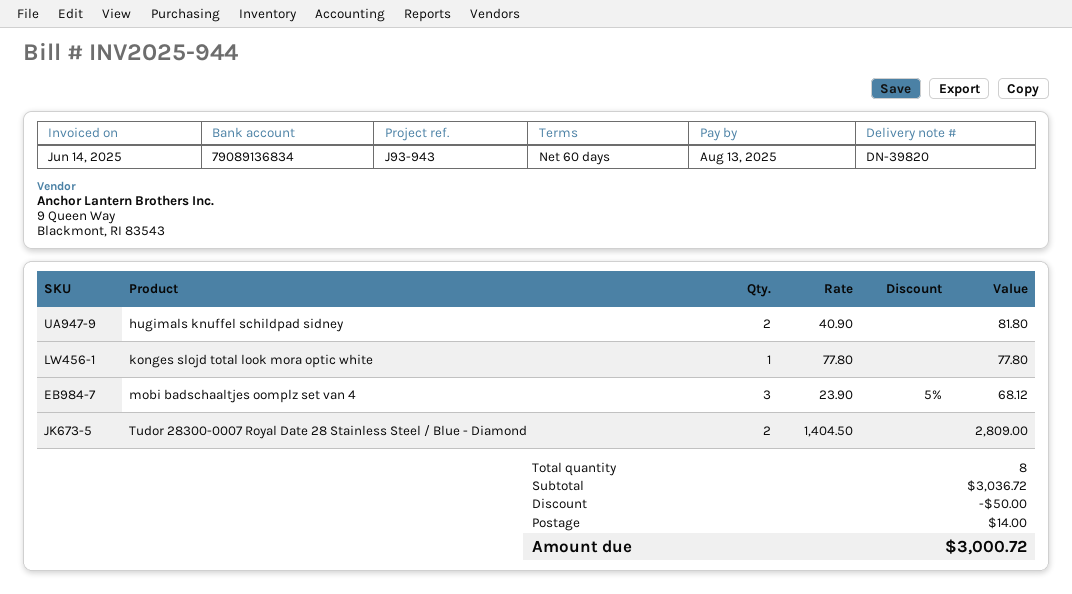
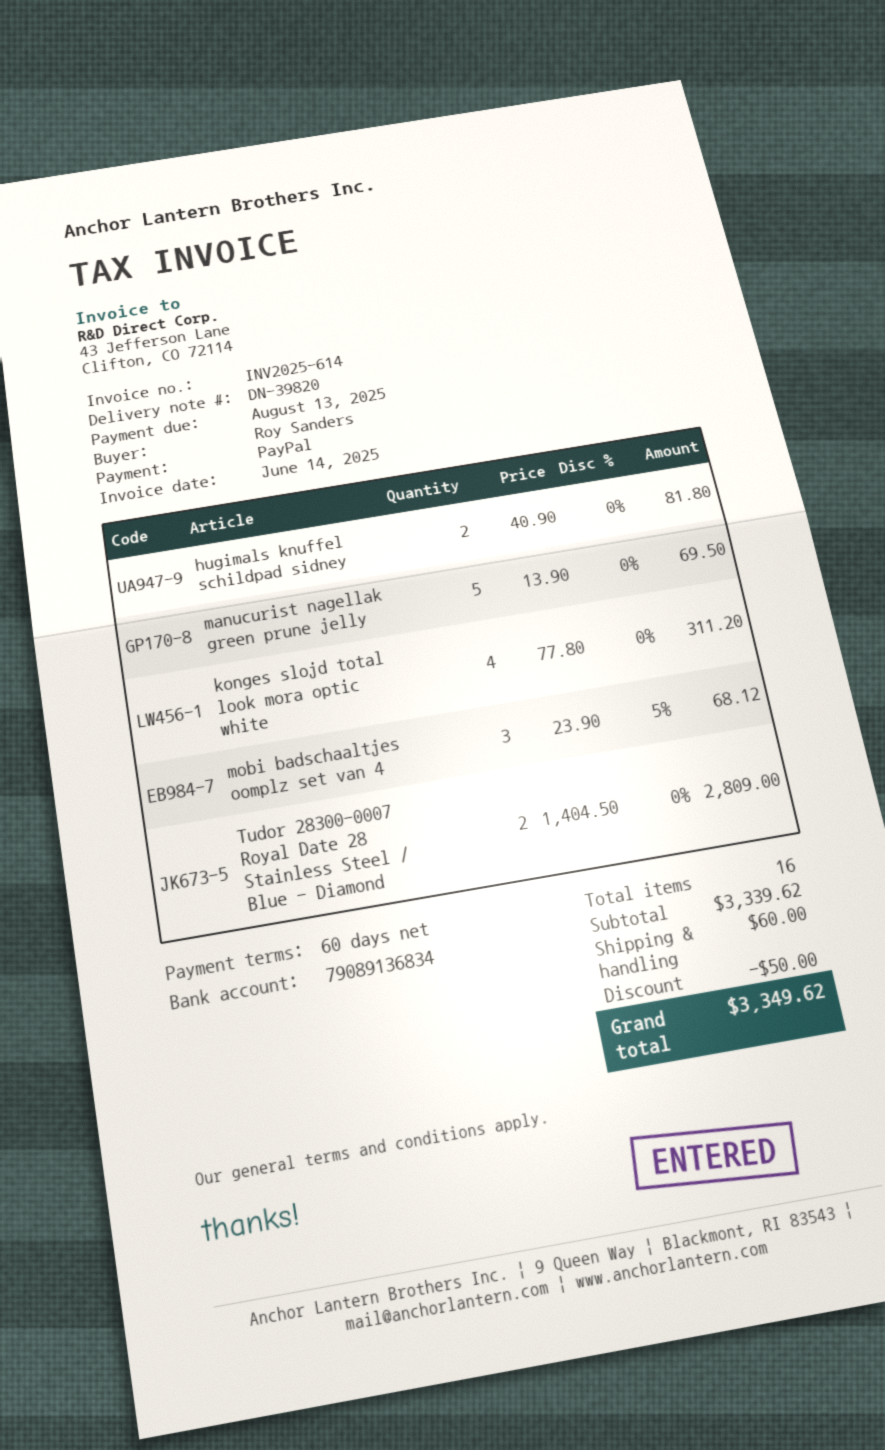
invoice number: INV2025-944 -> INV2025-614
konges slojd total look mora optic white: 1 x 77.80 = 77.80 -> 4 x 77.80 = 311.20
manucurist nagellak green prune jelly: none -> 5 x 13.90 = 69.50
total quantity: 8 -> 16
subtotal: 3036.72 -> 3339.62
shipping: 14.00 -> 60.00
total: 3000.72 -> 3349.62

